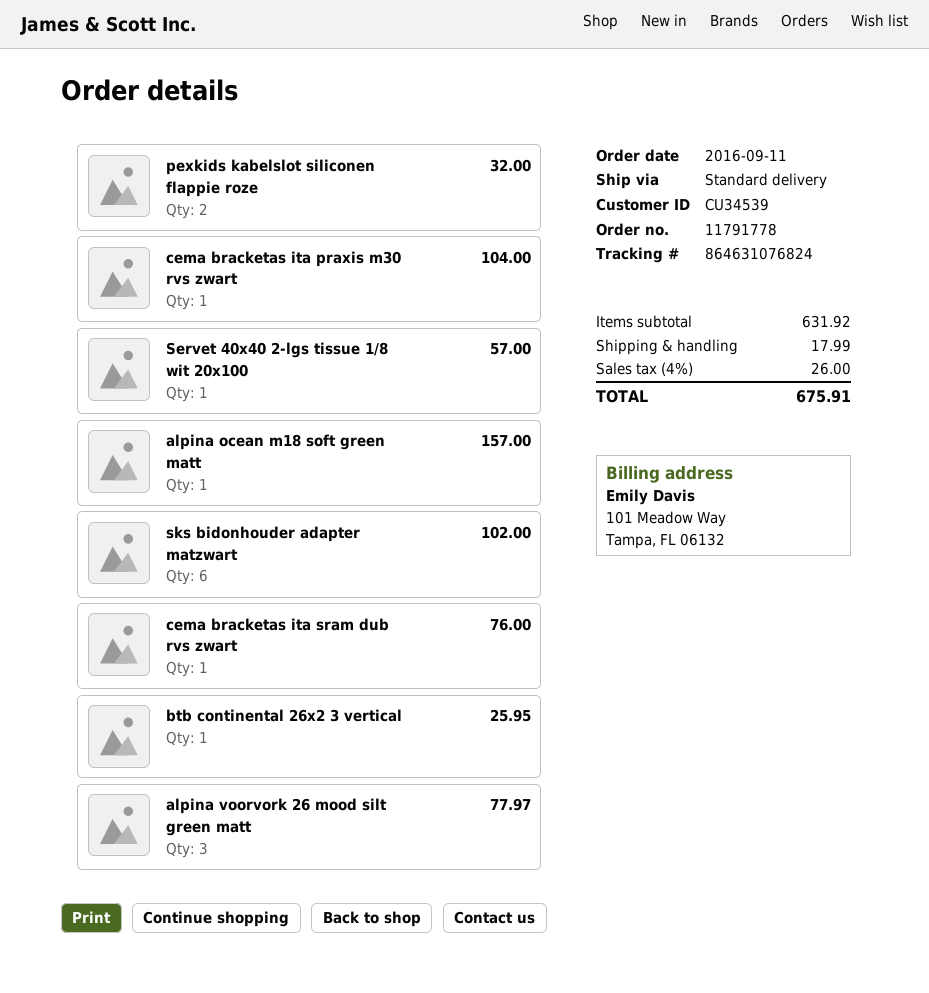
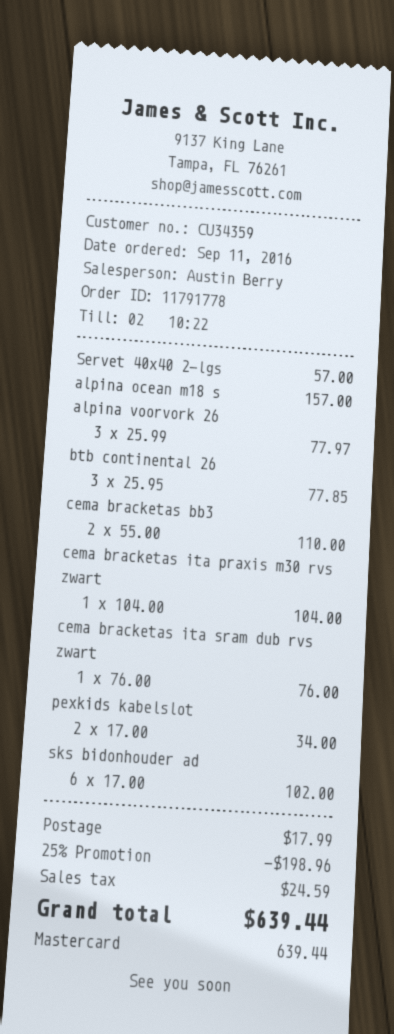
customer number: CU34539 -> CU34359
pexkids kabelslot siliconen flappie roze: 2 for 32.00 -> 2 for 34.00
btb continental 26x2 3 vertical: 1 for 25.95 -> 3 for 77.85
cema bracketas bb3: none -> 2 for 110.00
discount: none -> 25% = 198.96
tax: 26.00 -> 24.59
total: 675.91 -> 639.44

